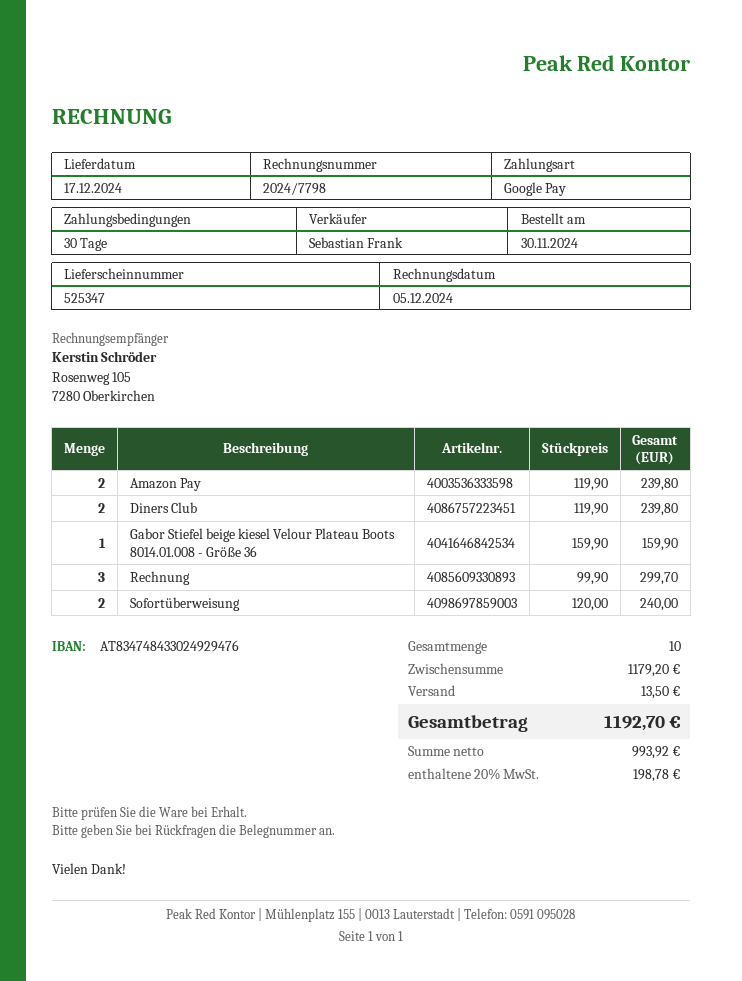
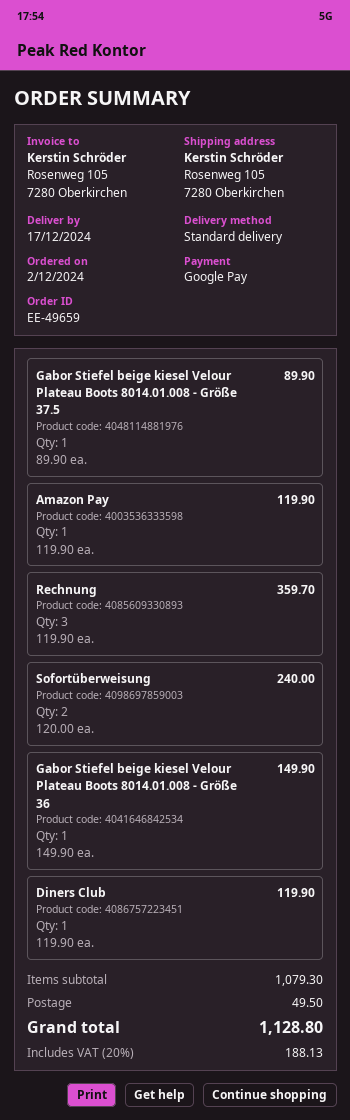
order date: 2024-11-30 -> 2024-12-02
Amazon Pay: 2 x 119.90 = 239.80 -> 1 x 119.90 = 119.90
Diners Club: 2 x 119.90 = 239.80 -> 1 x 119.90 = 119.90
Gabor Stiefel beige kiesel Velour Plateau Boots 8014.01.008 - Größe 36: 1 x 159.90 = 159.90 -> 1 x 149.90 = 149.90
Rechnung: 3 x 99.90 = 299.70 -> 3 x 119.90 = 359.70
Gabor Stiefel beige kiesel Velour Plateau Boots 8014.01.008 - Größe 37.5: none -> 1 x 89.90 = 89.90
subtotal: 1179.20 -> 1079.30
shipping: 13.50 -> 49.50
tax: 20% = 198.78 -> 20% = 188.13
total: 1192.70 -> 1128.80

